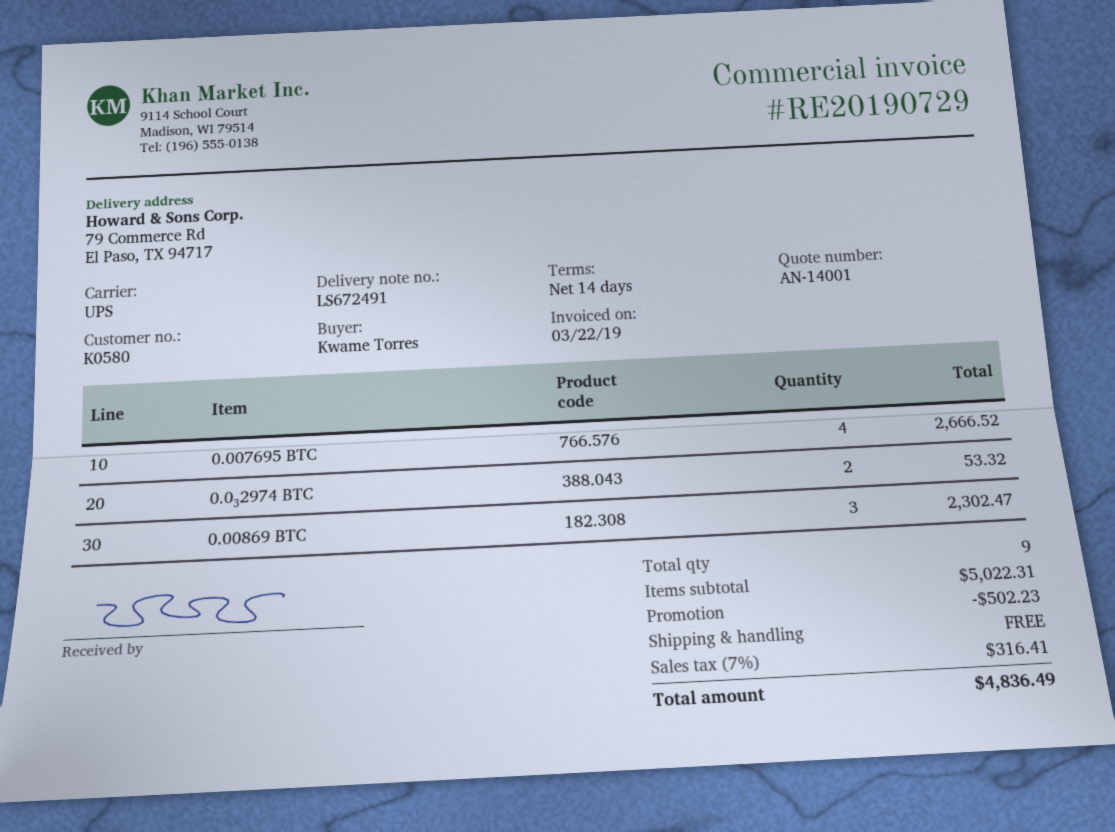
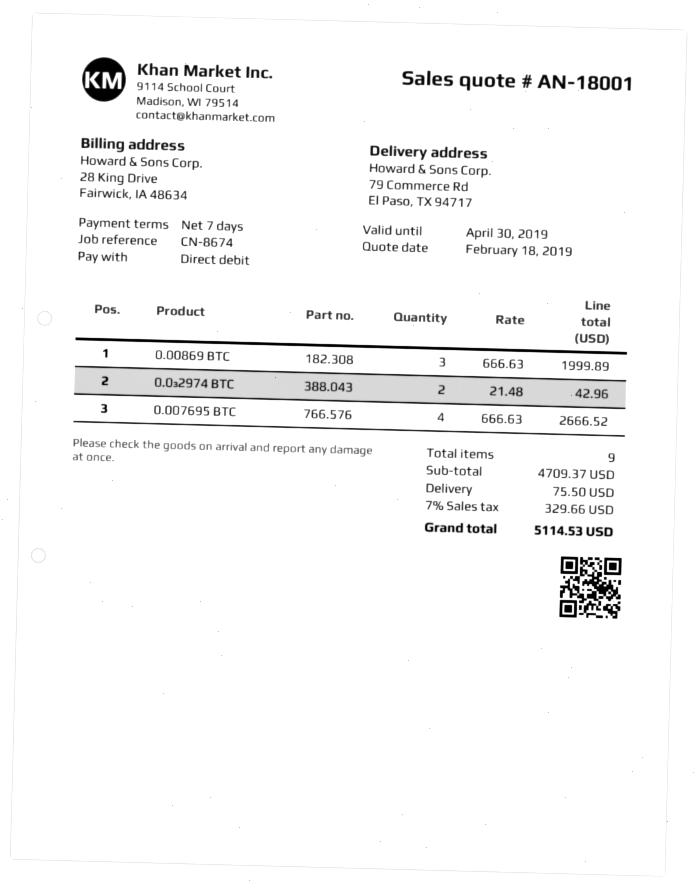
quote number: AN-14001 -> AN-18001
payment terms: 14 days -> 7 days
0.0₃2974 BTC: 2 for 53.32 -> 2 for 42.96
0.00869 BTC: 3 for 2302.47 -> 3 for 1999.89
subtotal: 5022.31 -> 4709.37
discount: 502.23 -> none
shipping: 0.00 -> 75.50
tax: 7% = 316.41 -> 7% = 329.66
total: 4836.49 -> 5114.53

